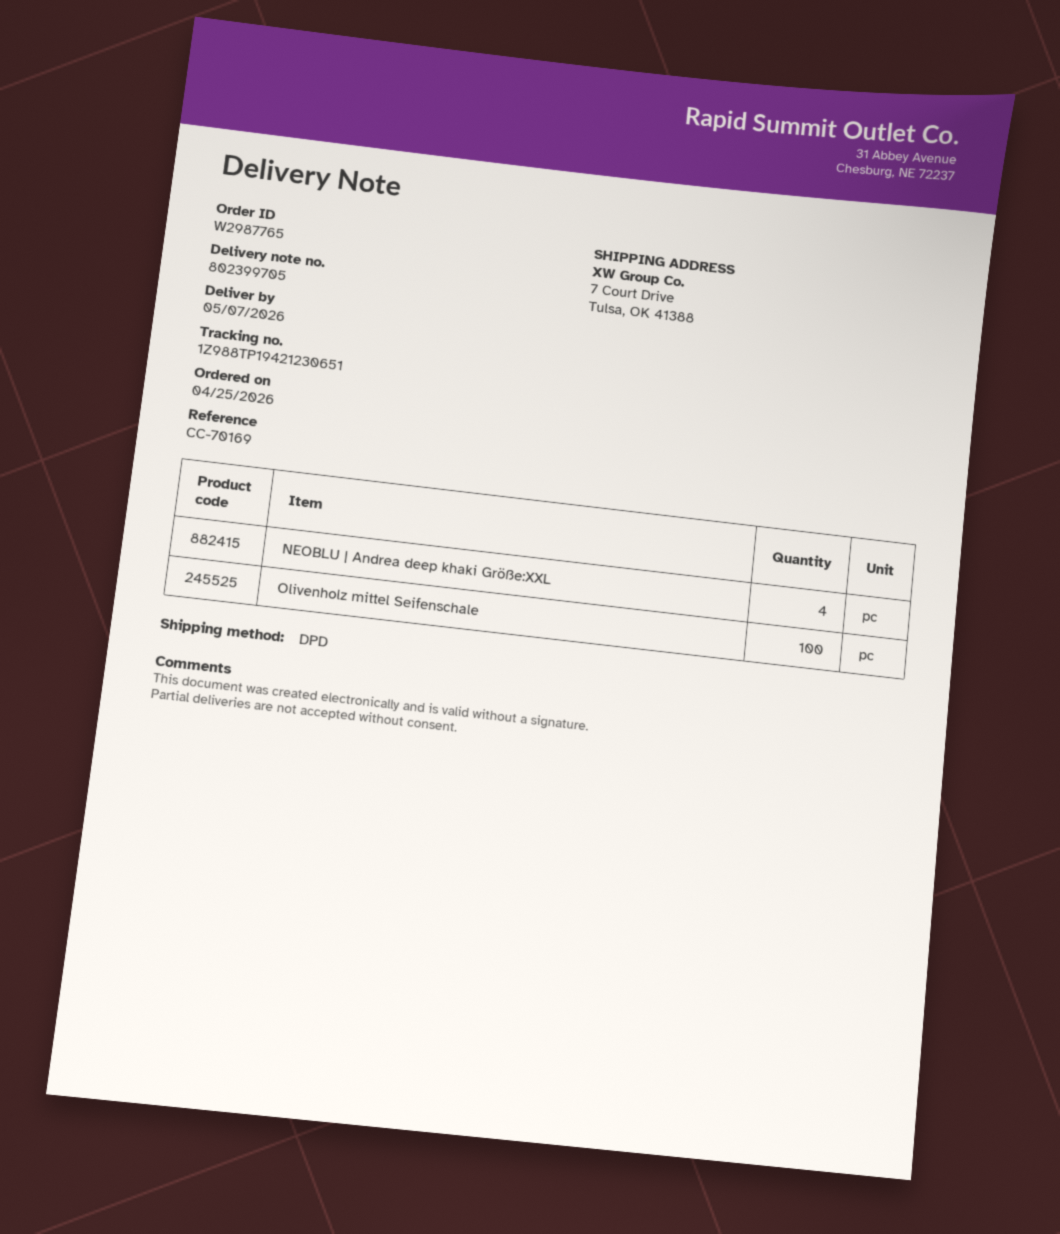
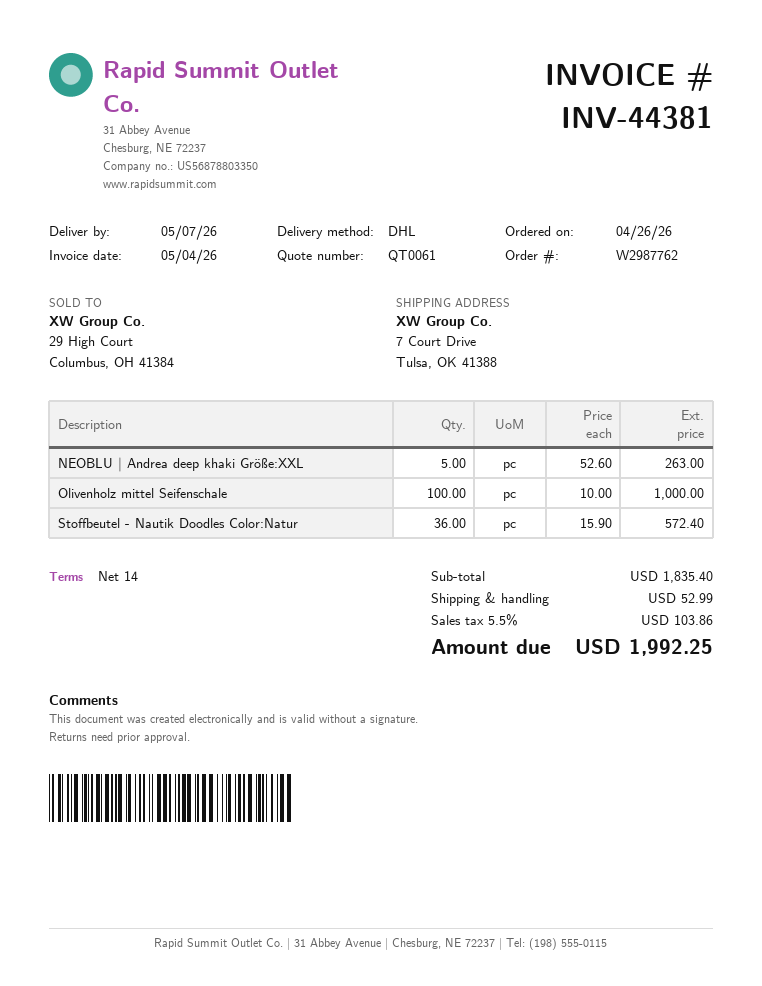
order number: W2987765 -> W2987762
order date: 2026-04-25 -> 2026-04-26
shipping method: DPD -> DHL
NEOBLU | Andrea deep khaki Größe:XXL: 4 -> 5
Stoffbeutel - Nautik Doodles Color:Natur: none -> 36

